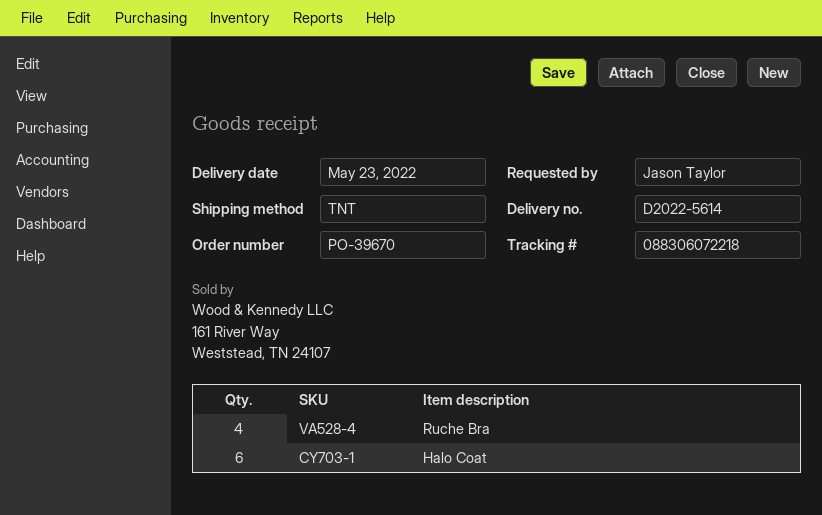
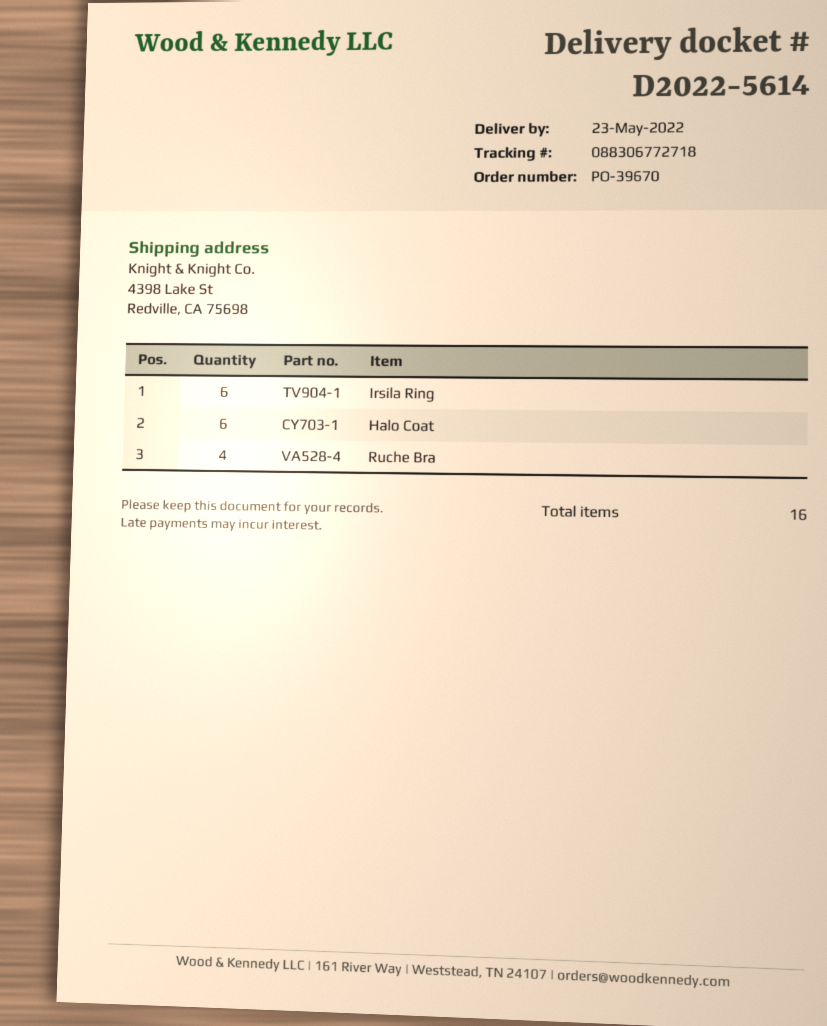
tracking number: 088306072218 -> 088306772718
Irsila Ring: none -> 6

